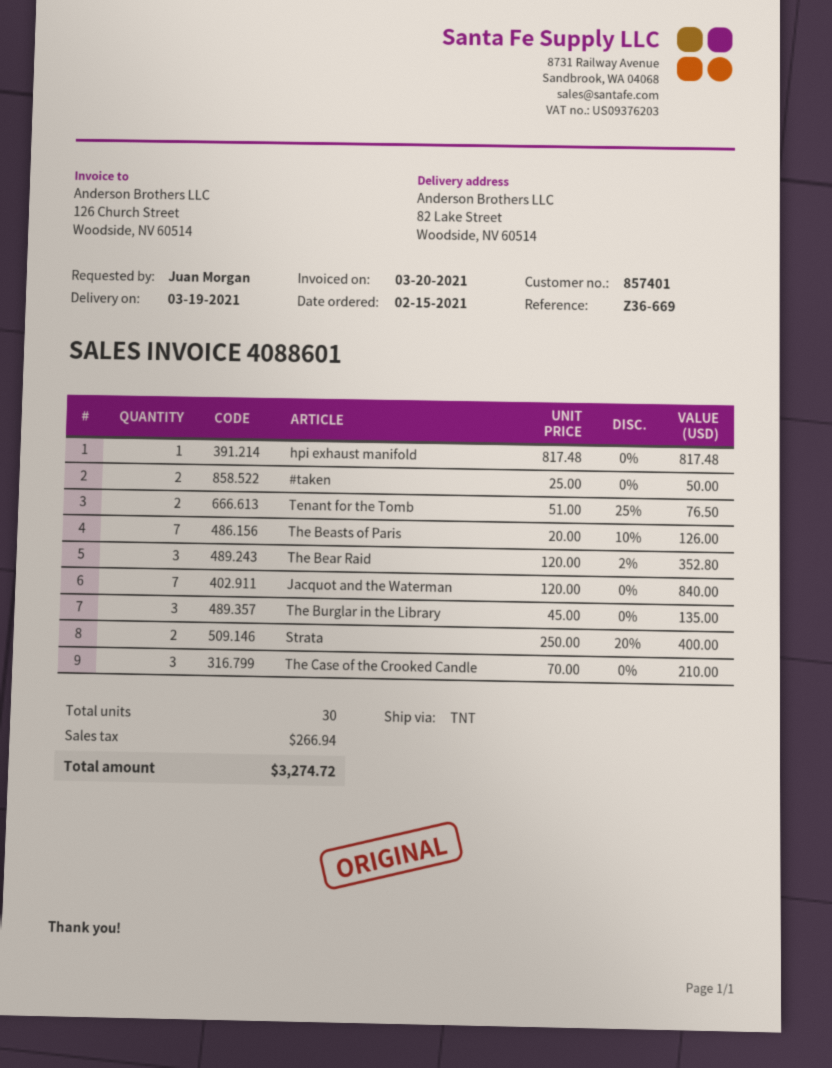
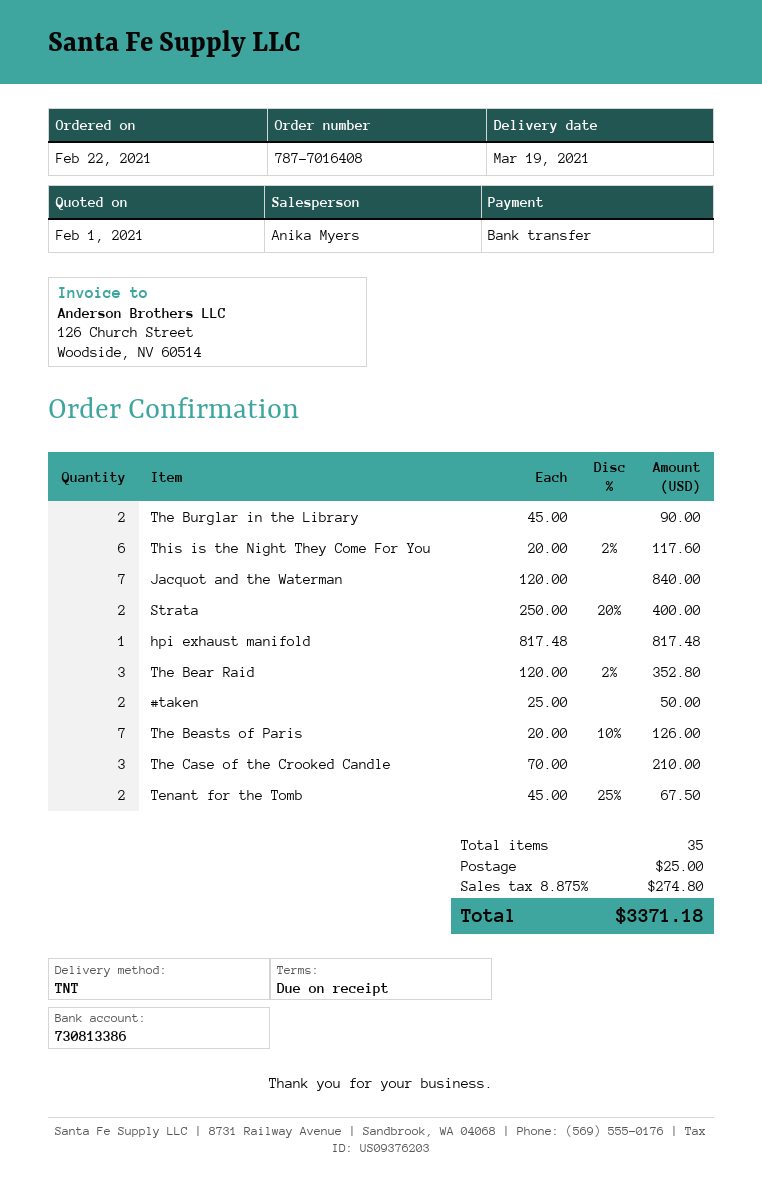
order date: 2021-02-15 -> 2021-02-22
Tenant for the Tomb: 2 x 51.00 - 25% = 76.50 -> 2 x 45.00 - 25% = 67.50
The Burglar in the Library: 3 x 45.00 = 135.00 -> 2 x 45.00 = 90.00
This is the Night They Come For You: none -> 6 x 20.00 - 2% = 117.60
total quantity: 30 -> 35
shipping: none -> 25.00
tax: 266.94 -> 274.80
total: 3274.72 -> 3371.18

